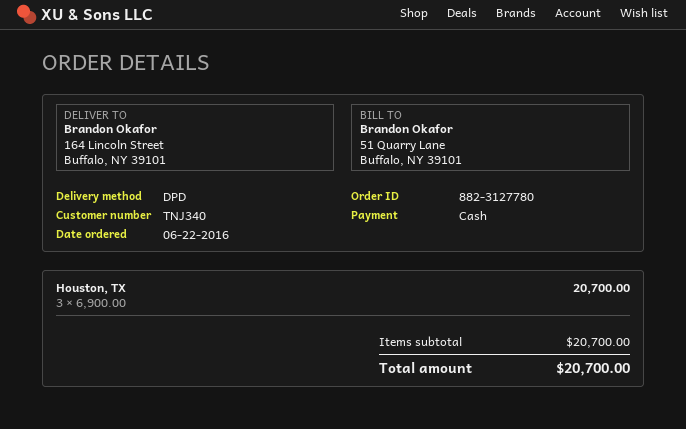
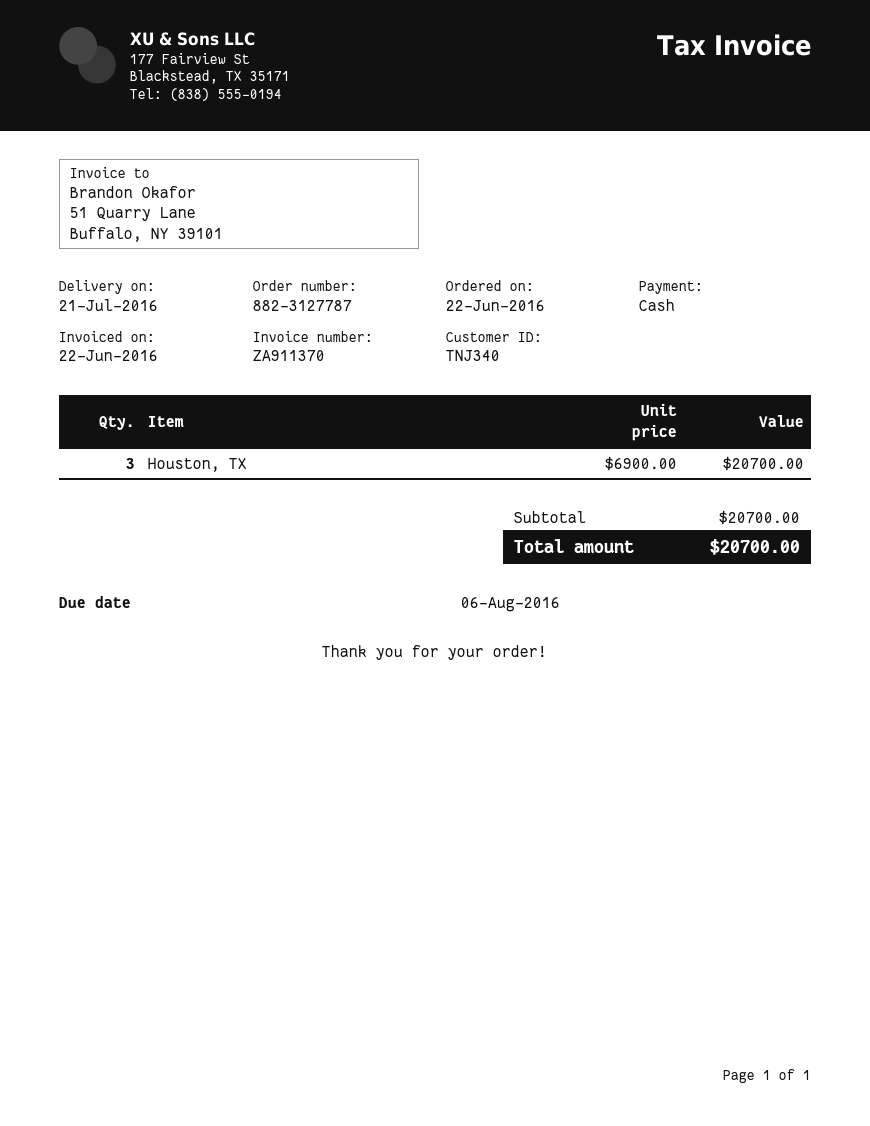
order number: 882-3127780 -> 882-3127787

